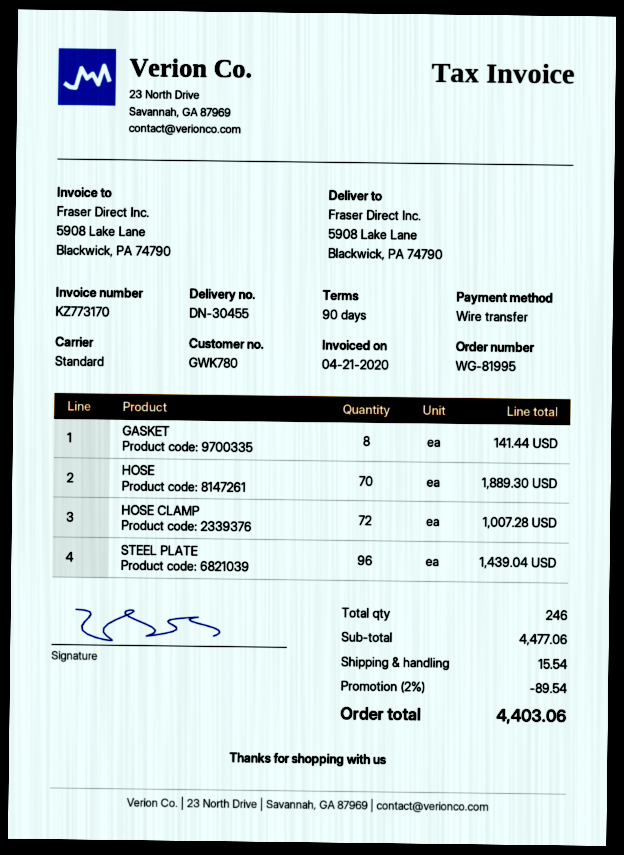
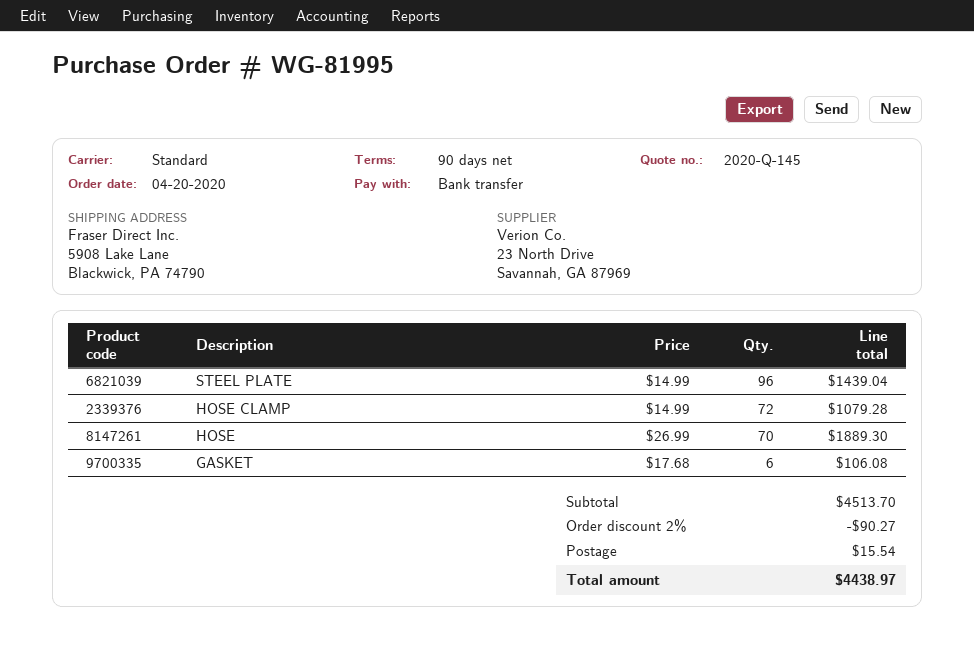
GASKET: 8 for 141.44 -> 6 for 106.08
HOSE CLAMP: 72 for 1007.28 -> 72 for 1079.28
subtotal: 4477.06 -> 4513.70
discount: 2% = 89.54 -> 2% = 90.27
total: 4403.06 -> 4438.97

